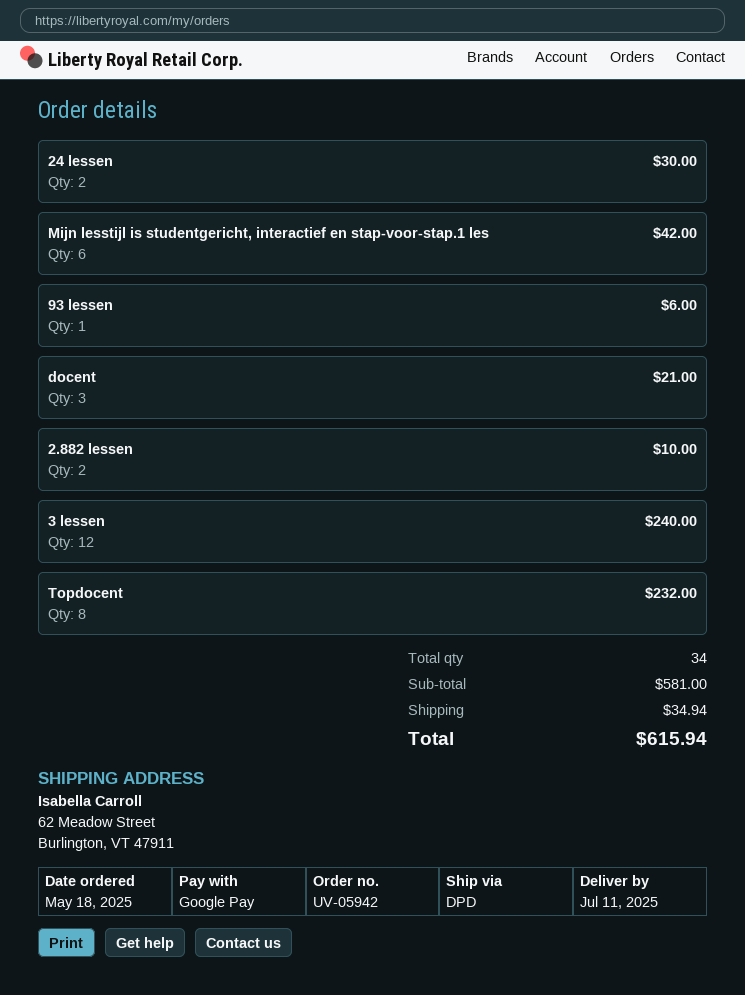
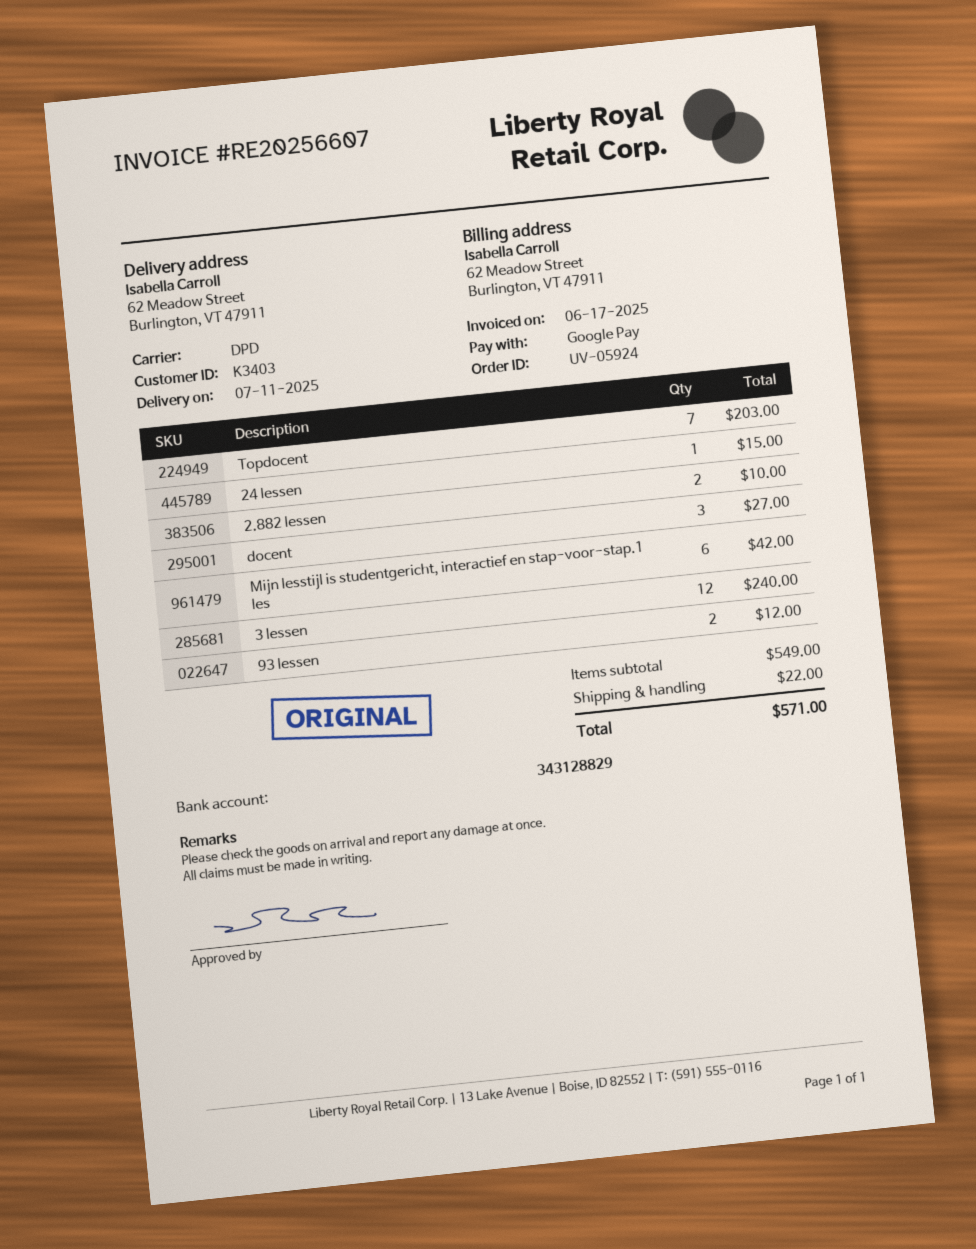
order number: UV-05942 -> UV-05924
24 lessen: 2 for 30.00 -> 1 for 15.00
93 lessen: 1 for 6.00 -> 2 for 12.00
docent: 3 for 21.00 -> 3 for 27.00
Topdocent: 8 for 232.00 -> 7 for 203.00
subtotal: 581.00 -> 549.00
shipping: 34.94 -> 22.00
total: 615.94 -> 571.00

